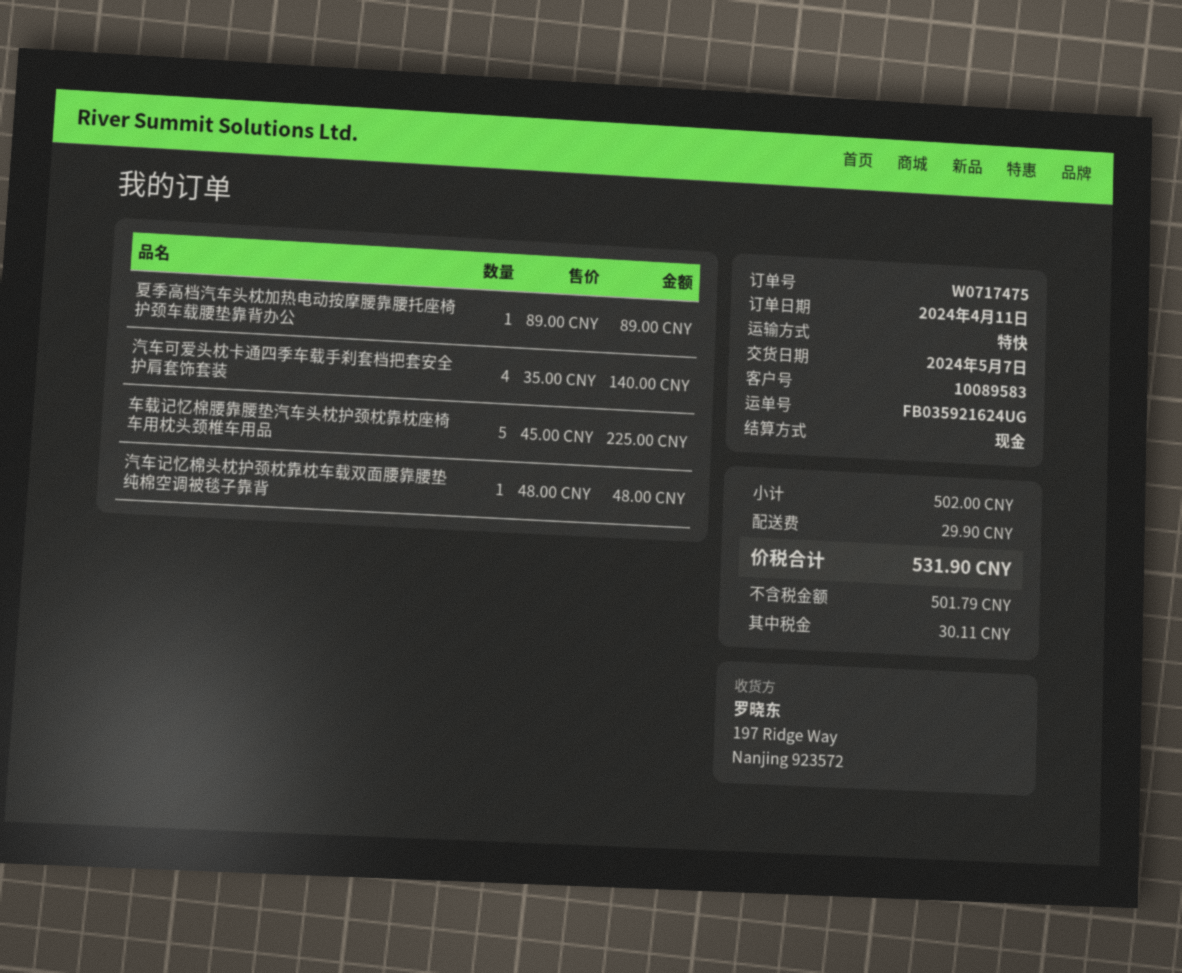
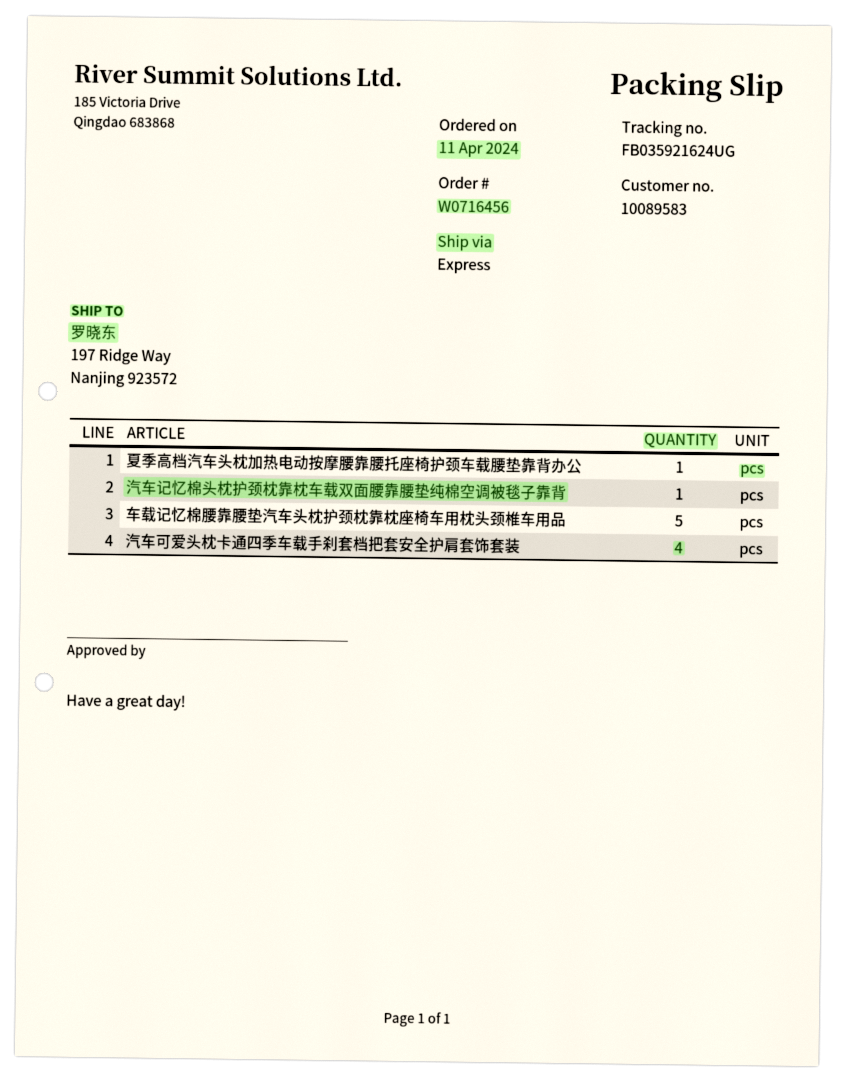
order number: W0717475 -> W0716456

